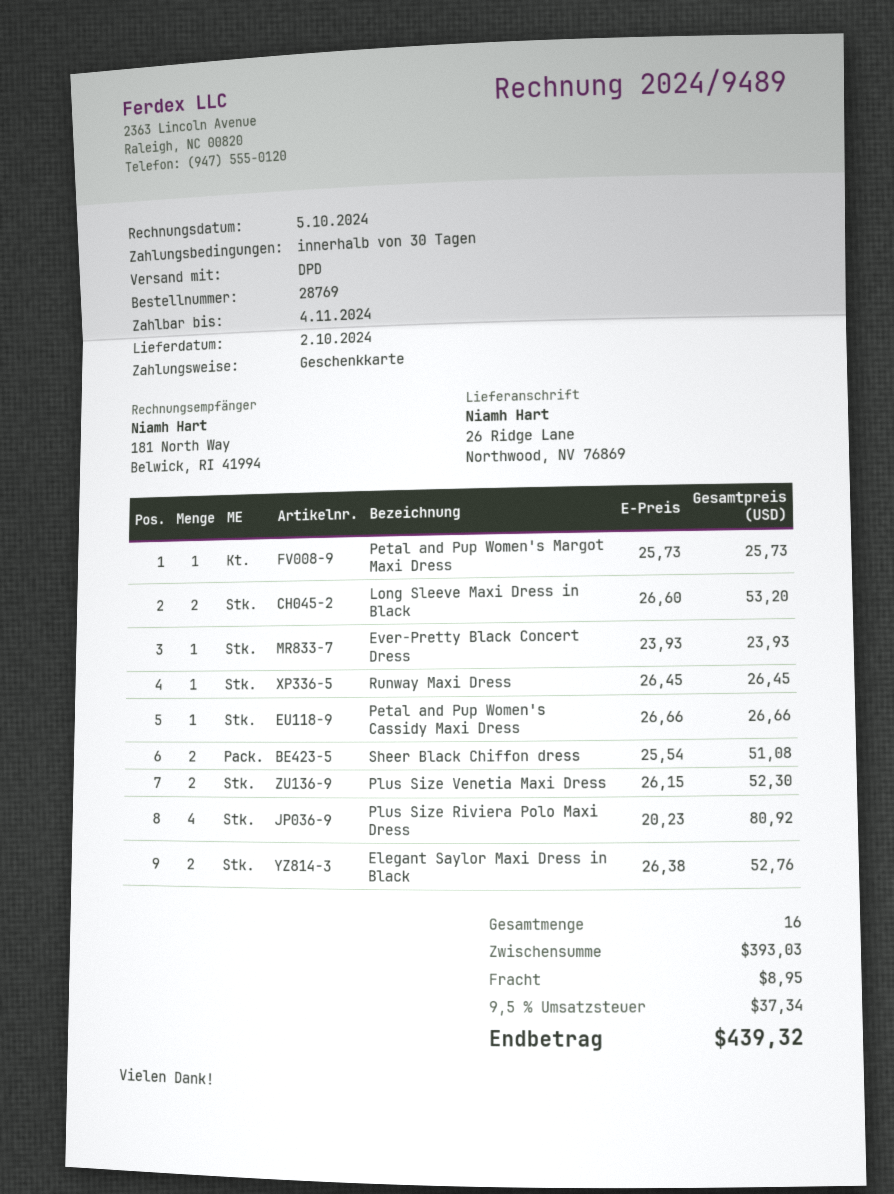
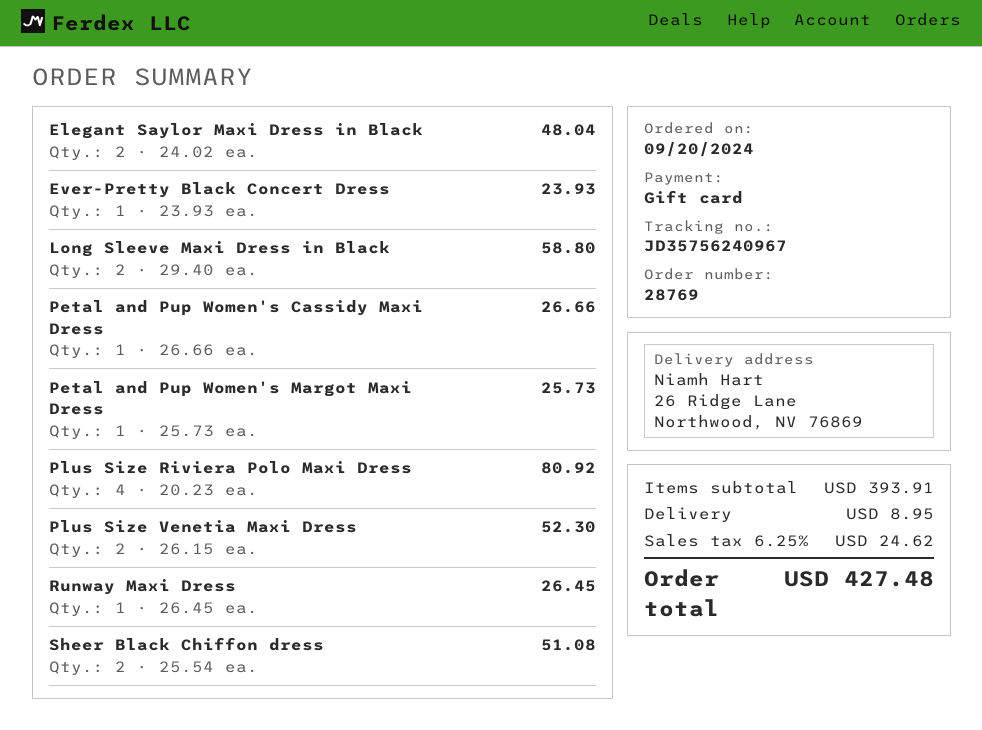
Long Sleeve Maxi Dress in Black: 2 x 26.60 = 53.20 -> 2 x 29.40 = 58.80
Elegant Saylor Maxi Dress in Black: 2 x 26.38 = 52.76 -> 2 x 24.02 = 48.04
subtotal: 393.03 -> 393.91
tax: 9.5% = 37.34 -> 6.25% = 24.62
total: 439.32 -> 427.48

